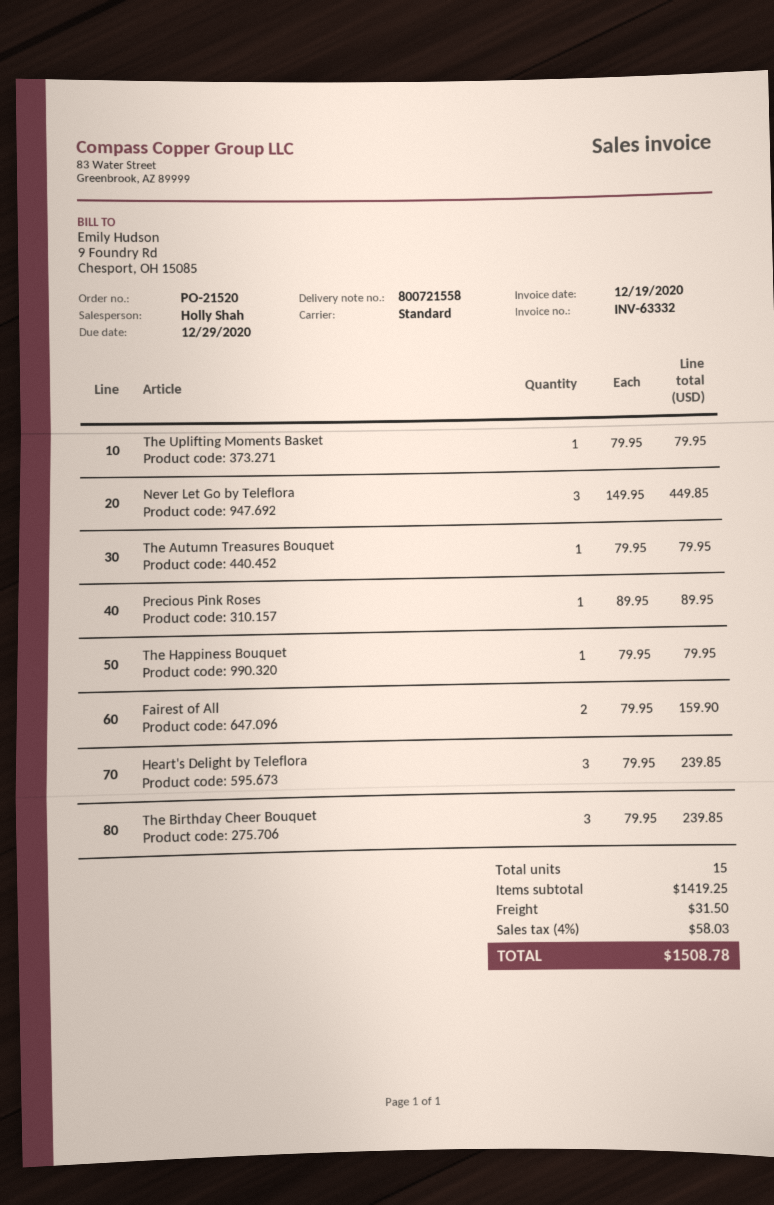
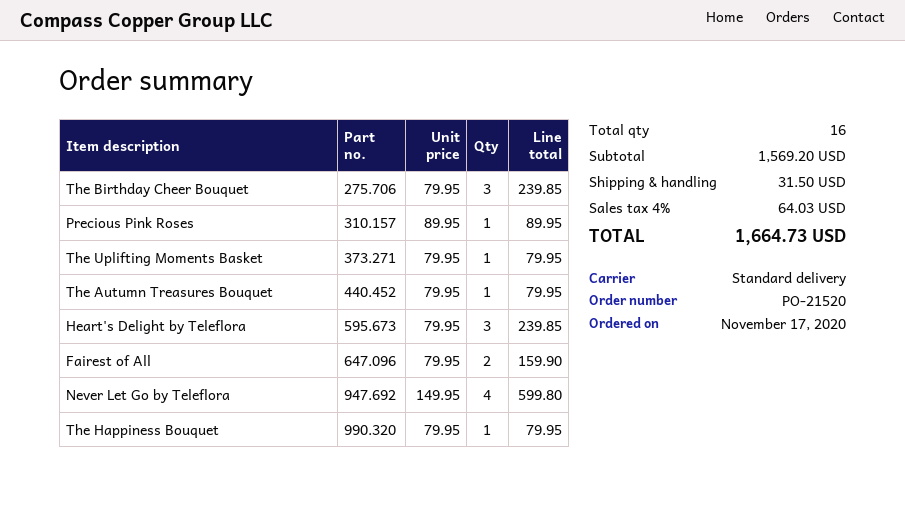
Never Let Go by Teleflora: 3 x 149.95 = 449.85 -> 4 x 149.95 = 599.80
total quantity: 15 -> 16
subtotal: 1419.25 -> 1569.20
tax: 4% = 58.03 -> 4% = 64.03
total: 1508.78 -> 1664.73

